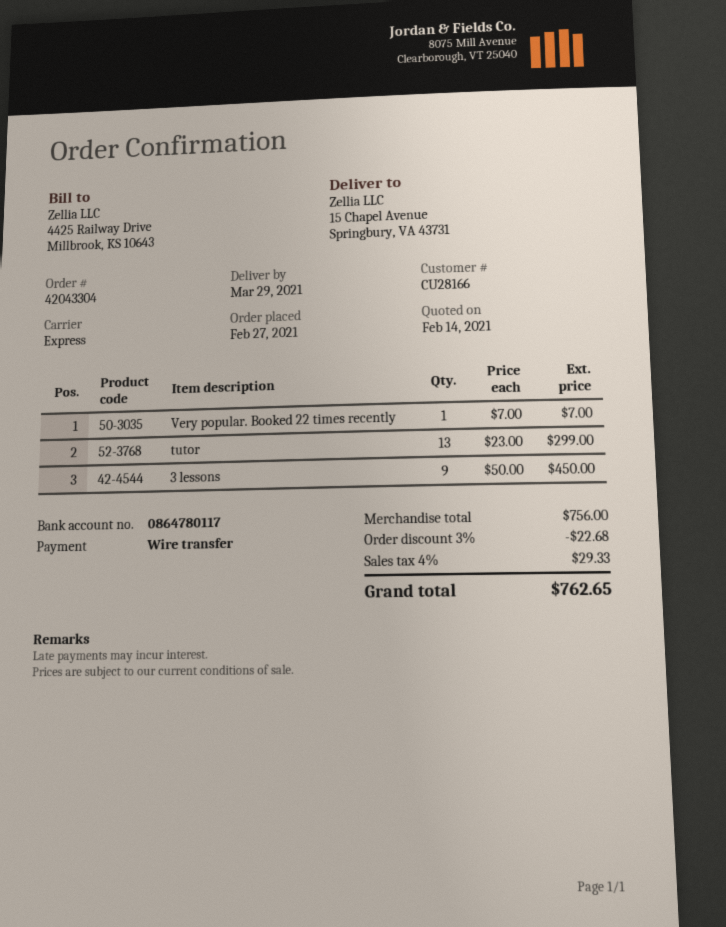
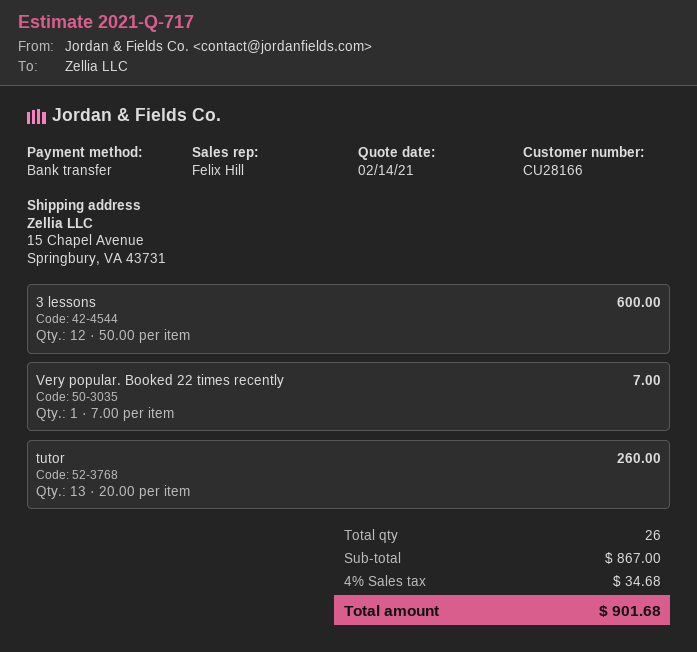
tutor: 13 x 23.00 = 299.00 -> 13 x 20.00 = 260.00
3 lessons: 9 x 50.00 = 450.00 -> 12 x 50.00 = 600.00
subtotal: 756.00 -> 867.00
discount: 3% = 22.68 -> none
tax: 4% = 29.33 -> 4% = 34.68
total: 762.65 -> 901.68

